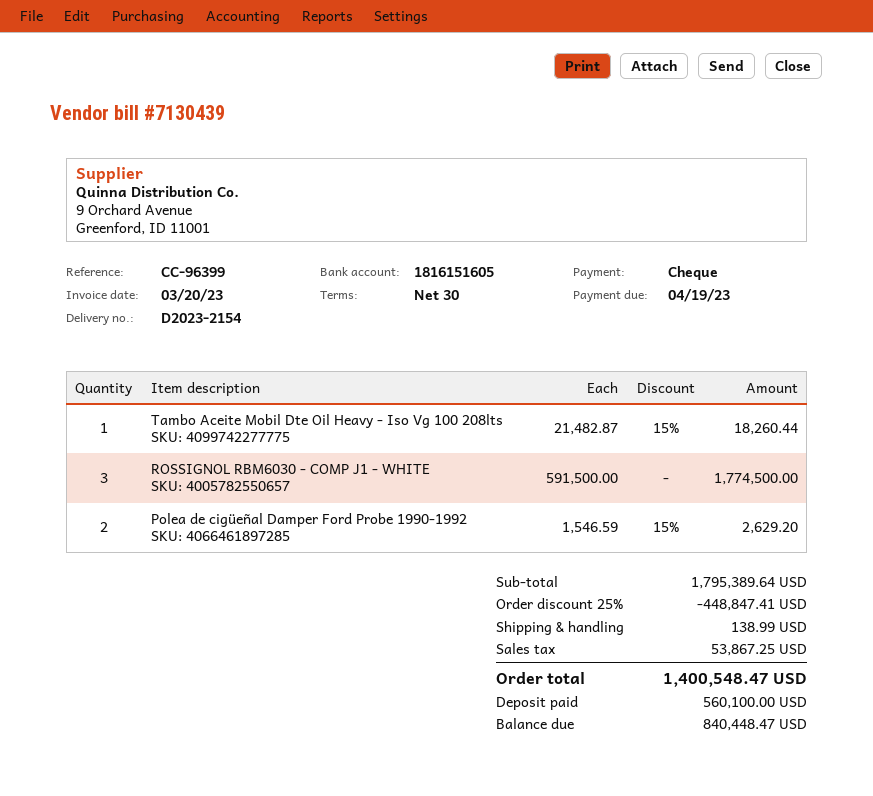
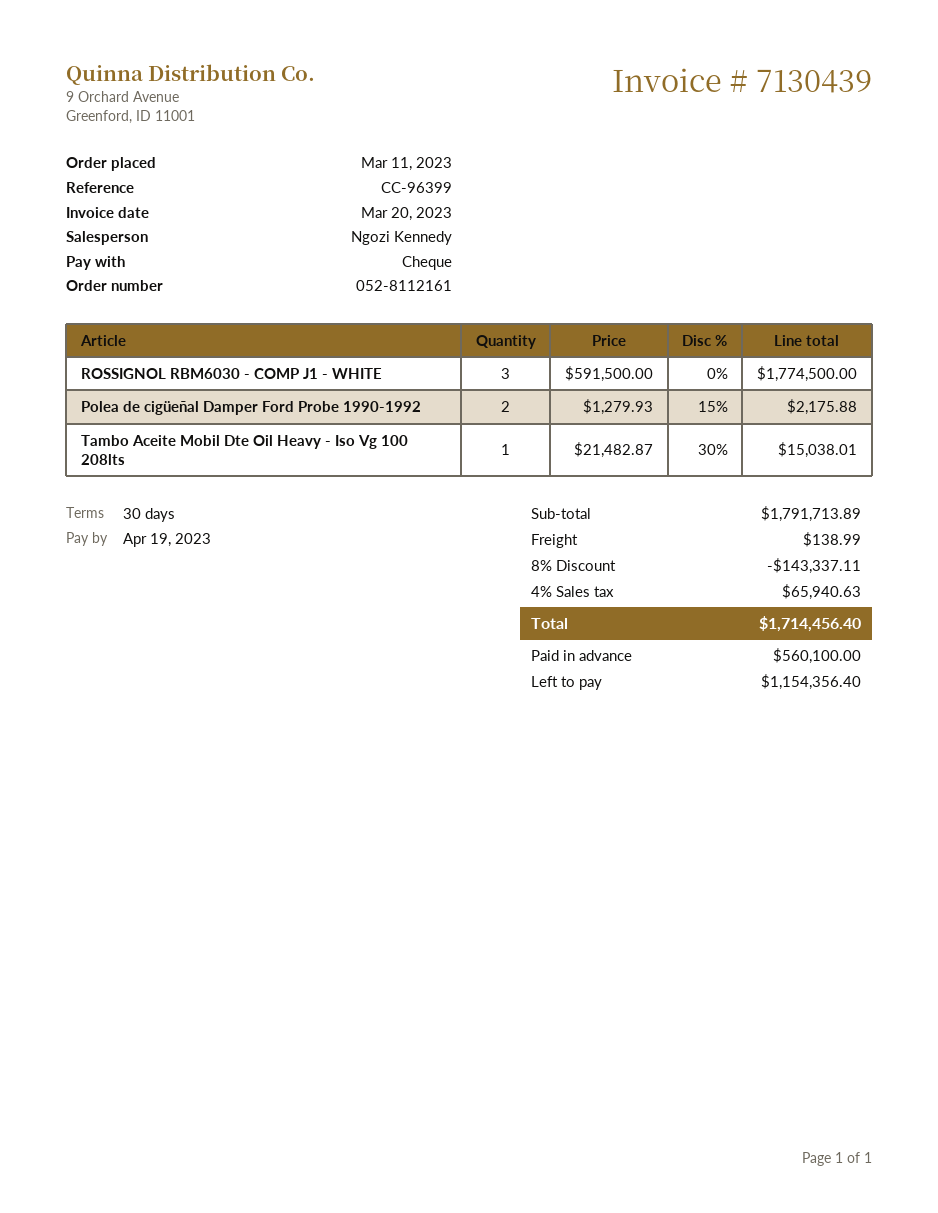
Tambo Aceite Mobil Dte Oil Heavy - Iso Vg 100 208lts: 1 x 21482.87 - 15% = 18260.44 -> 1 x 21482.87 - 30% = 15038.01
Polea de cigüeñal Damper Ford Probe 1990-1992: 2 x 1546.59 - 15% = 2629.20 -> 2 x 1279.93 - 15% = 2175.88
subtotal: 1795389.64 -> 1791713.89
discount: 25% = 448847.41 -> 8% = 143337.11
tax: 53867.25 -> 65940.63
total: 1400548.47 -> 1714456.40
balance: 840448.47 -> 1154356.40

